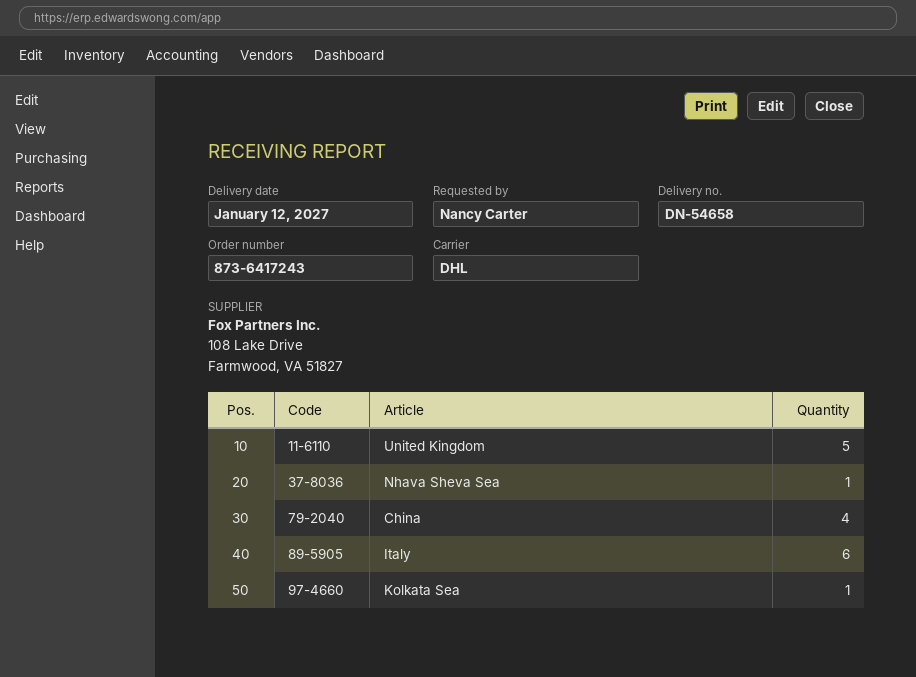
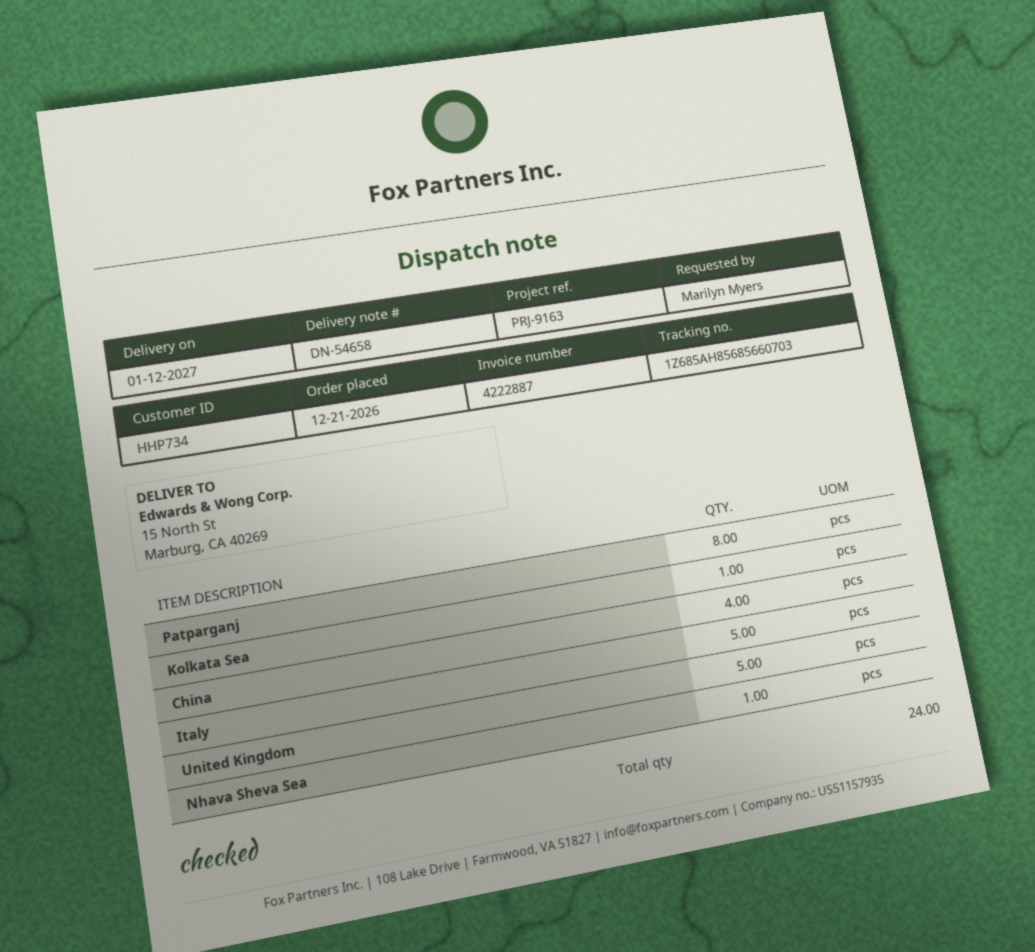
ordered by: Nancy Carter -> Marilyn Myers
Italy: 6 -> 5
Patparganj: none -> 8

